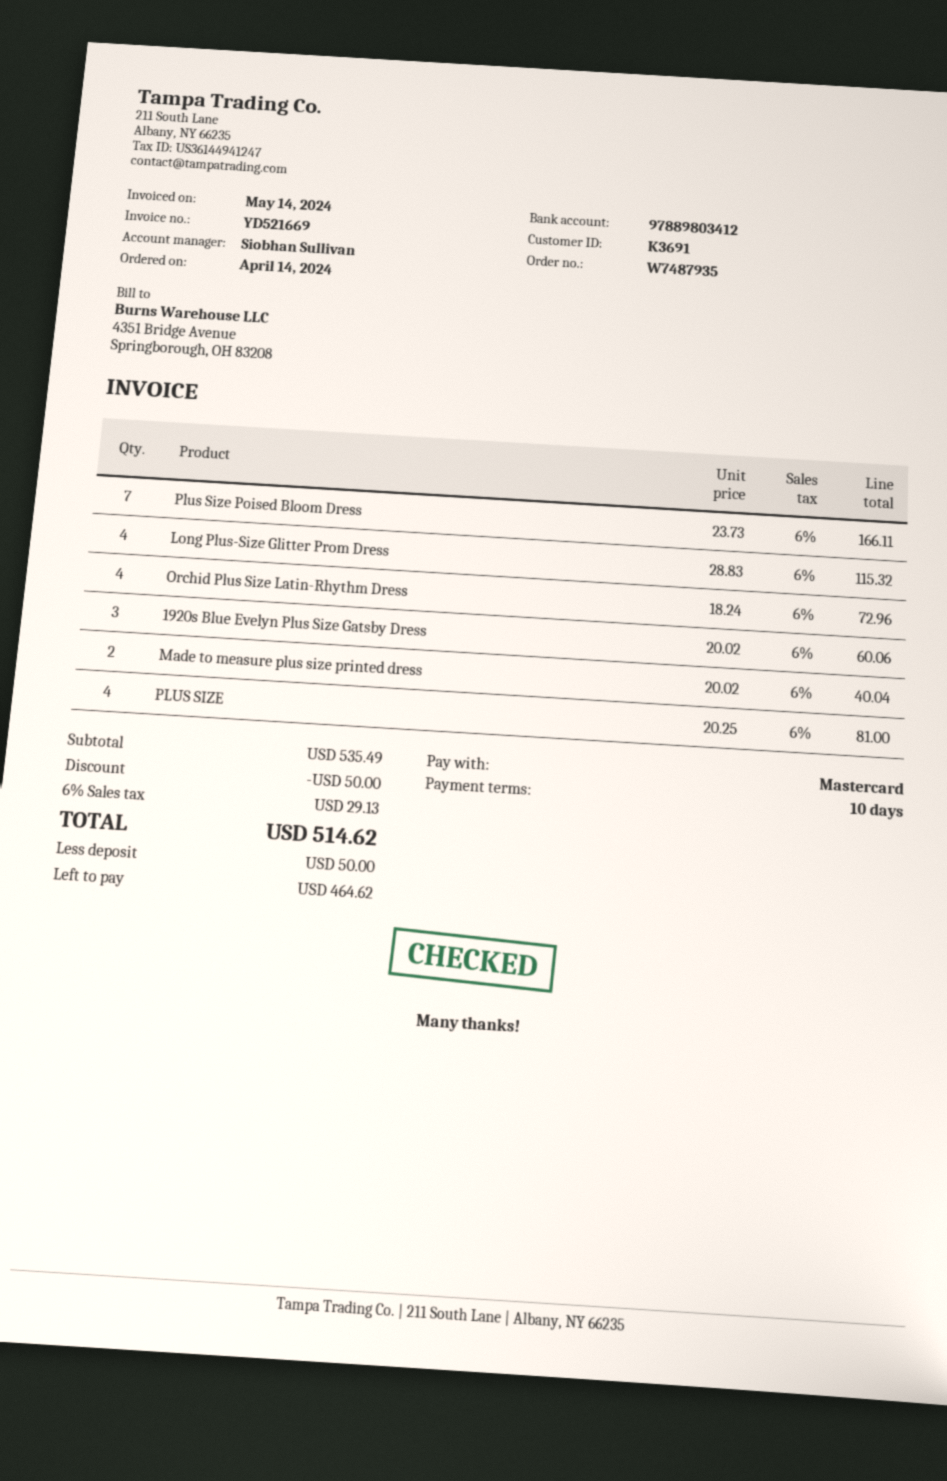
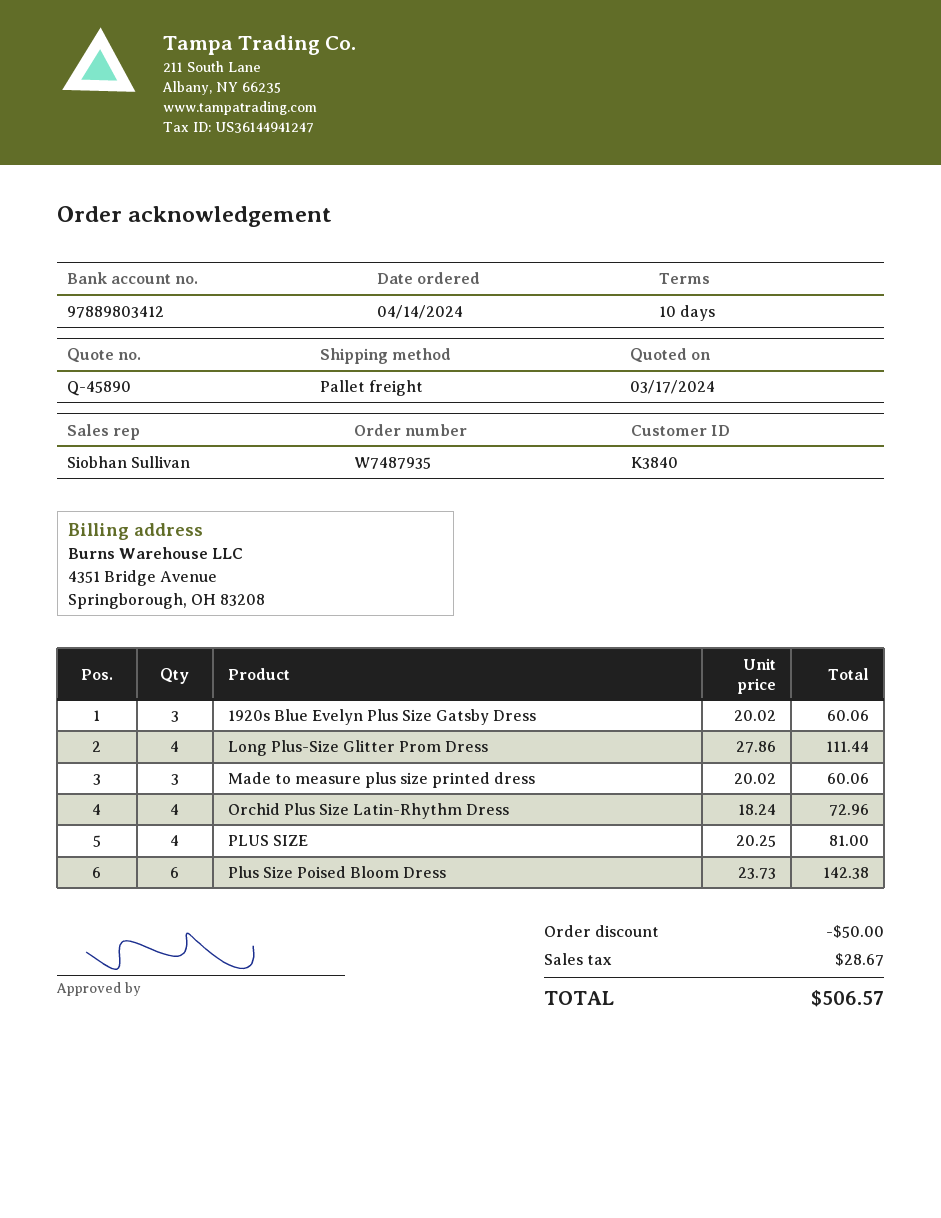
customer number: K3691 -> K3840
Plus Size Poised Bloom Dress: 7 x 23.73 = 166.11 -> 6 x 23.73 = 142.38
Long Plus-Size Glitter Prom Dress: 4 x 28.83 = 115.32 -> 4 x 27.86 = 111.44
Made to measure plus size printed dress: 2 x 20.02 = 40.04 -> 3 x 20.02 = 60.06
tax: 29.13 -> 28.67
total: 514.62 -> 506.57

